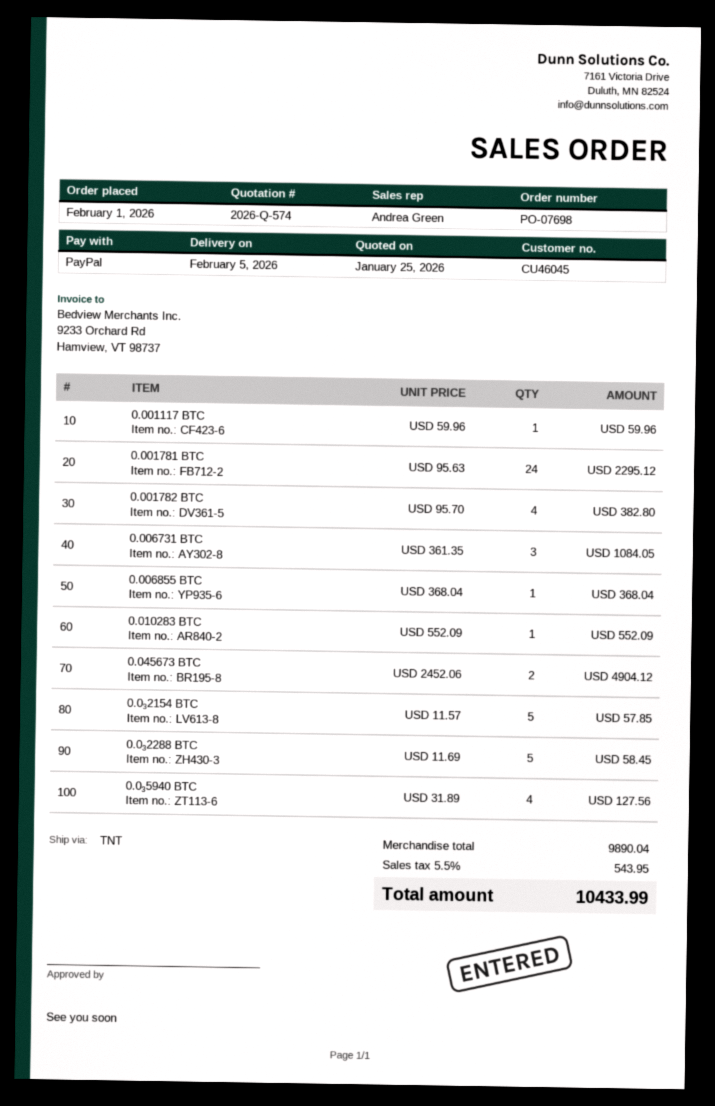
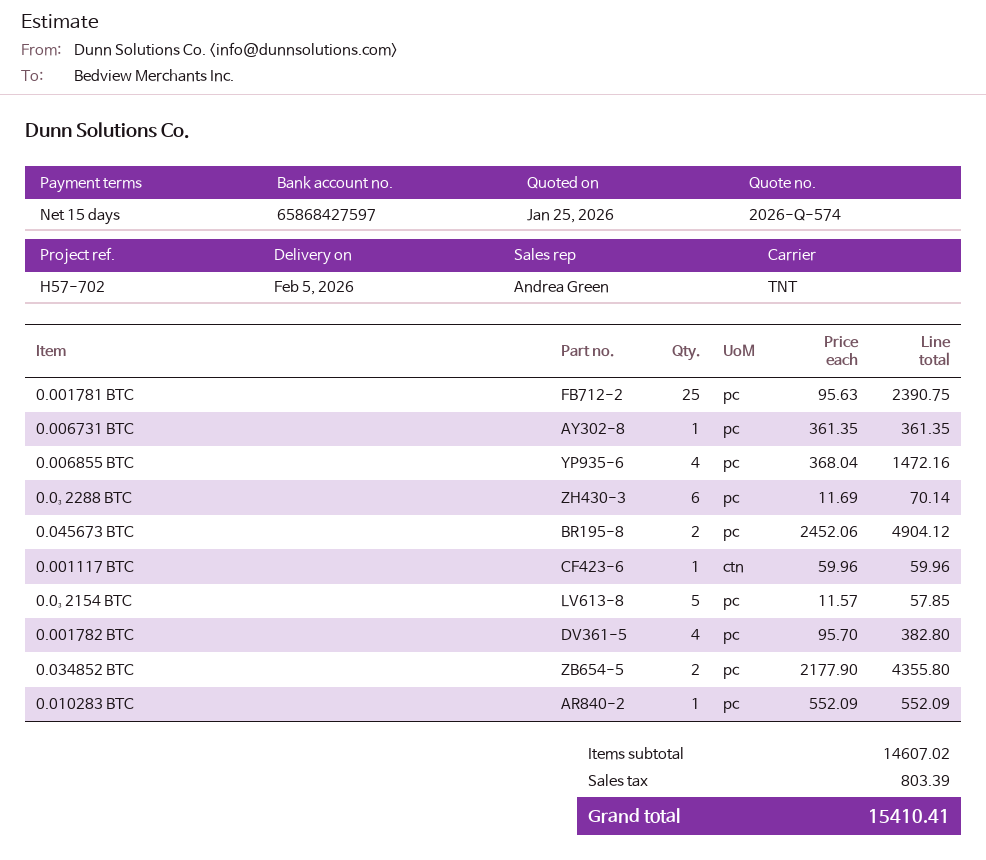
0.001781 BTC: 24 x 95.63 = 2295.12 -> 25 x 95.63 = 2390.75
0.006731 BTC: 3 x 361.35 = 1084.05 -> 1 x 361.35 = 361.35
0.006855 BTC: 1 x 368.04 = 368.04 -> 4 x 368.04 = 1472.16
0.0₃2288 BTC: 5 x 11.69 = 58.45 -> 6 x 11.69 = 70.14
0.0₃5940 BTC: 4 x 31.89 = 127.56 -> none
0.034852 BTC: none -> 2 x 2177.90 = 4355.80
subtotal: 9890.04 -> 14607.02
tax: 543.95 -> 803.39
total: 10433.99 -> 15410.41

